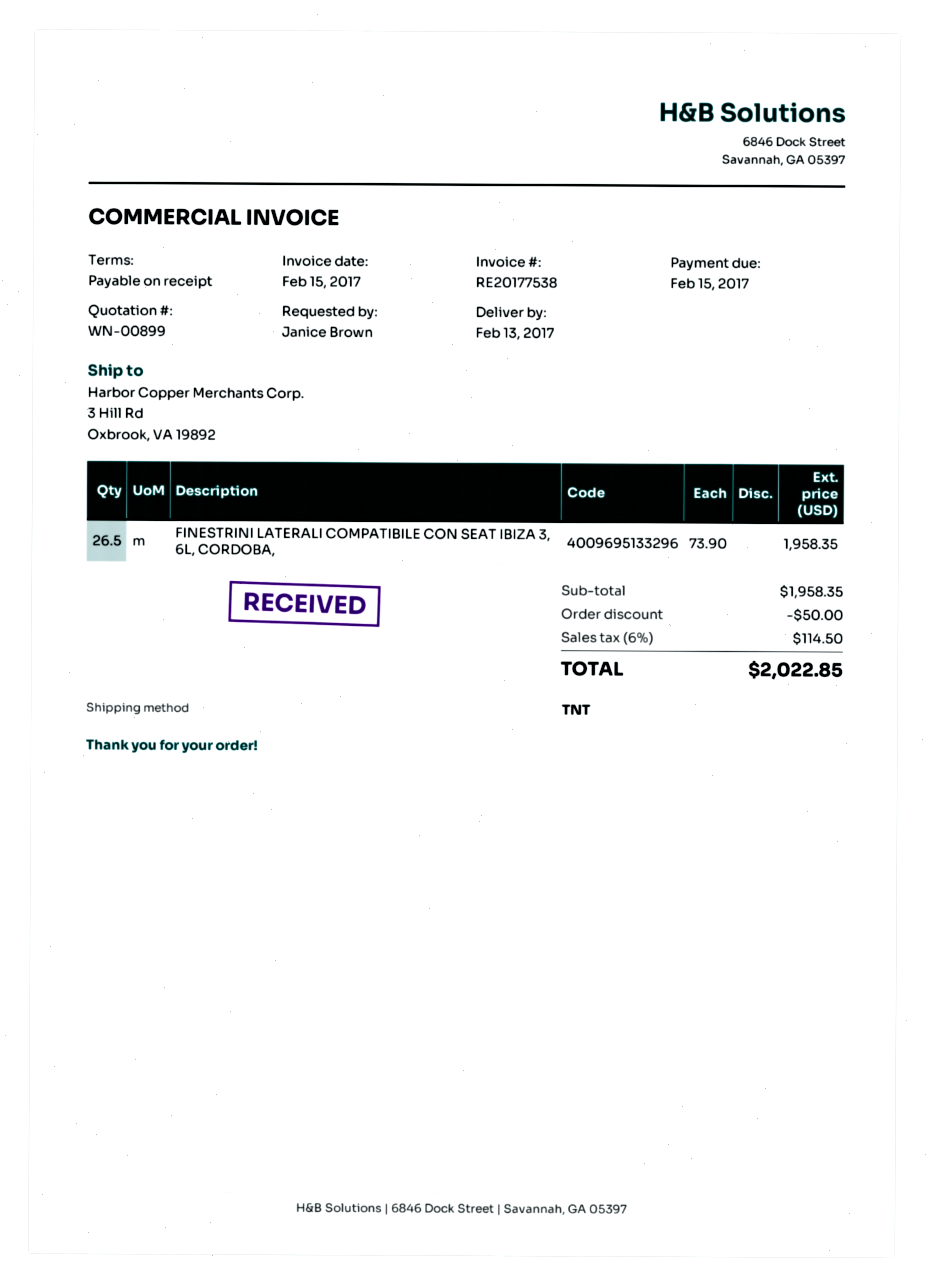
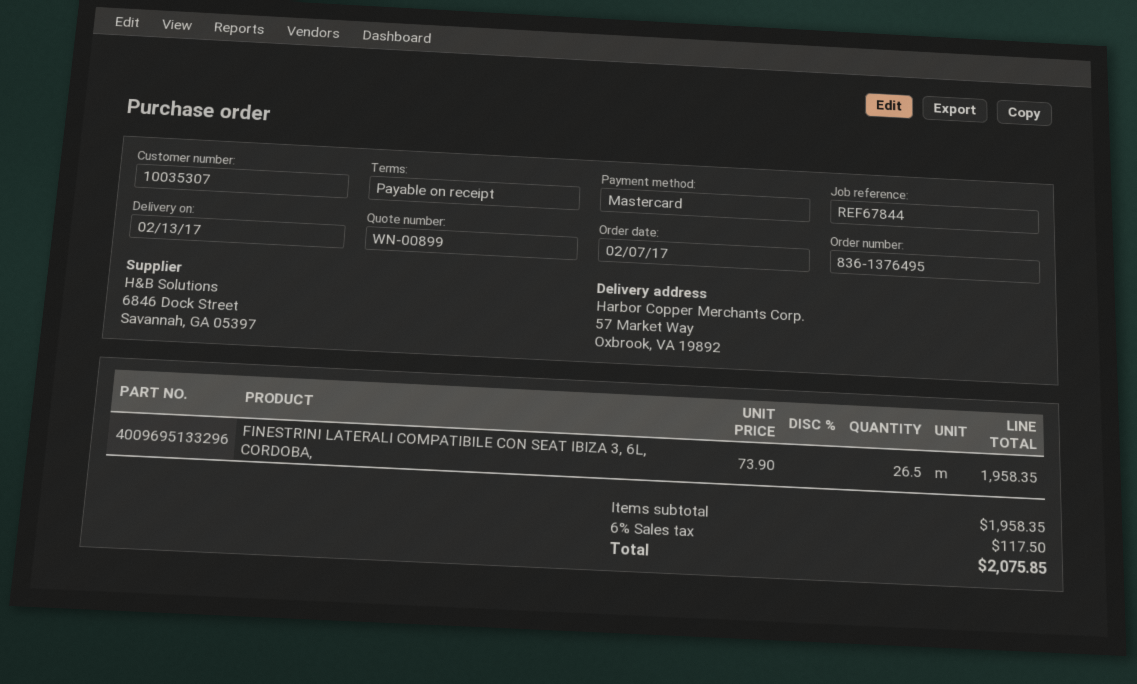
ship to: 3 Hill Rd, Oxbrook, VA 19892 -> 57 Market Way, Oxbrook, VA 19892
discount: 50.00 -> none
tax: 6% = 114.50 -> 6% = 117.50
total: 2022.85 -> 2075.85

